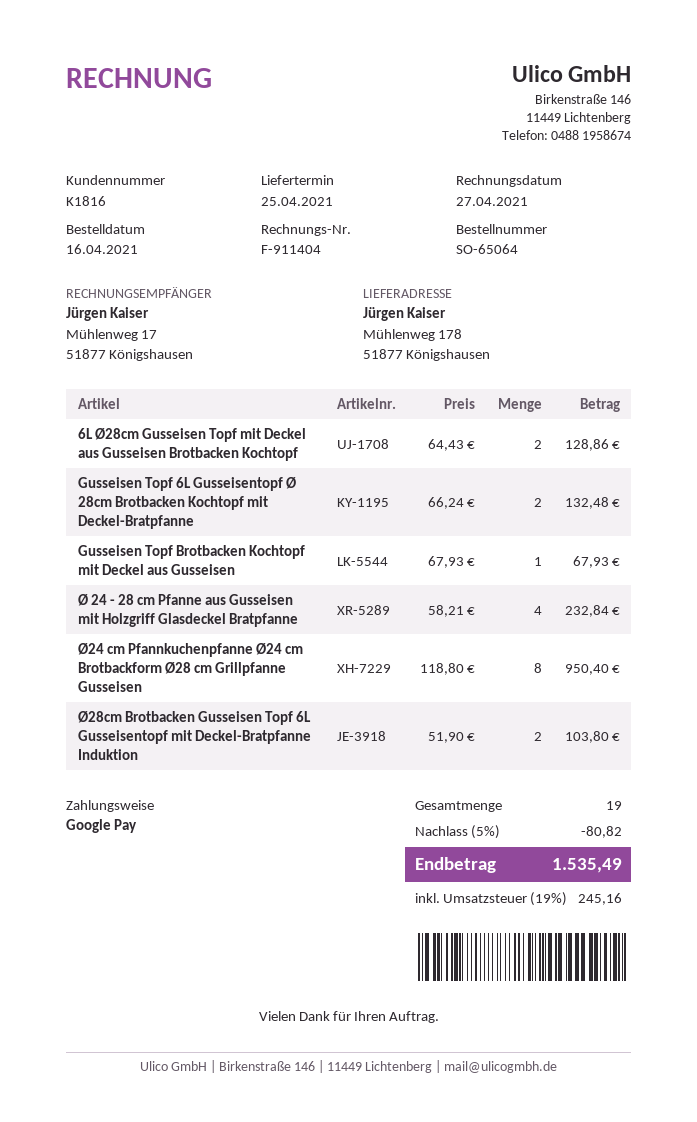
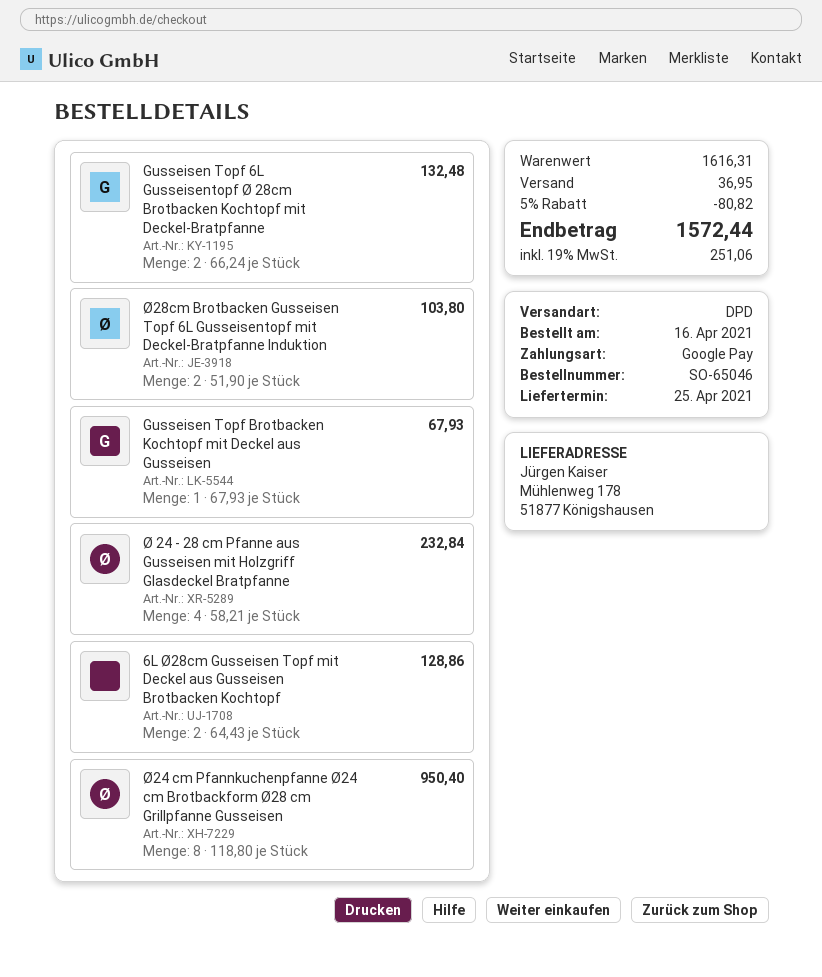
order number: SO-65064 -> SO-65046
shipping: none -> 36.95
tax: 19% = 245.16 -> 19% = 251.06
total: 1535.49 -> 1572.44

